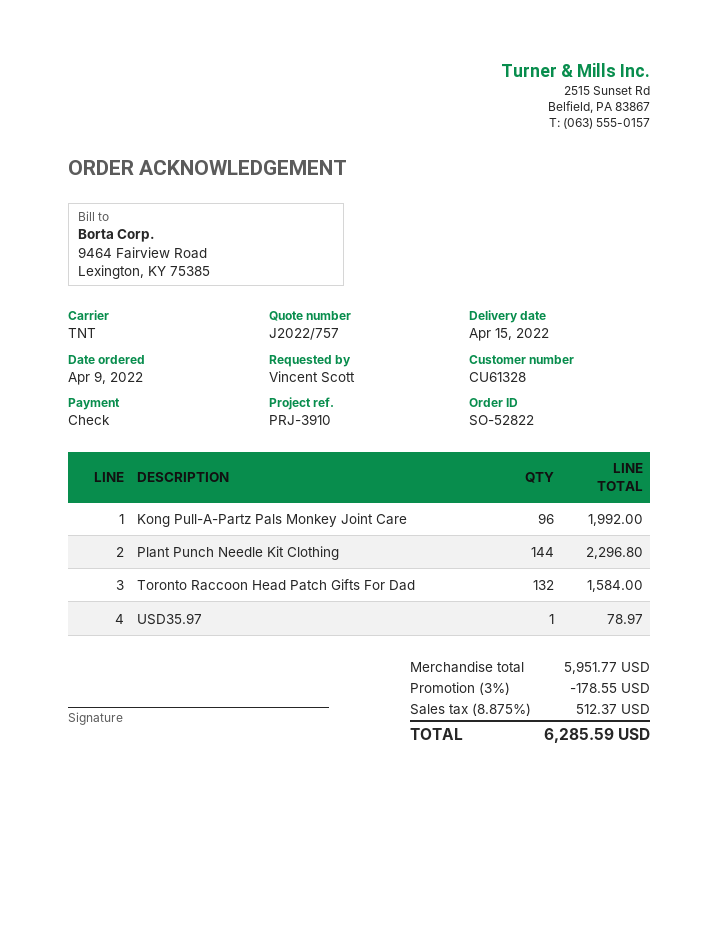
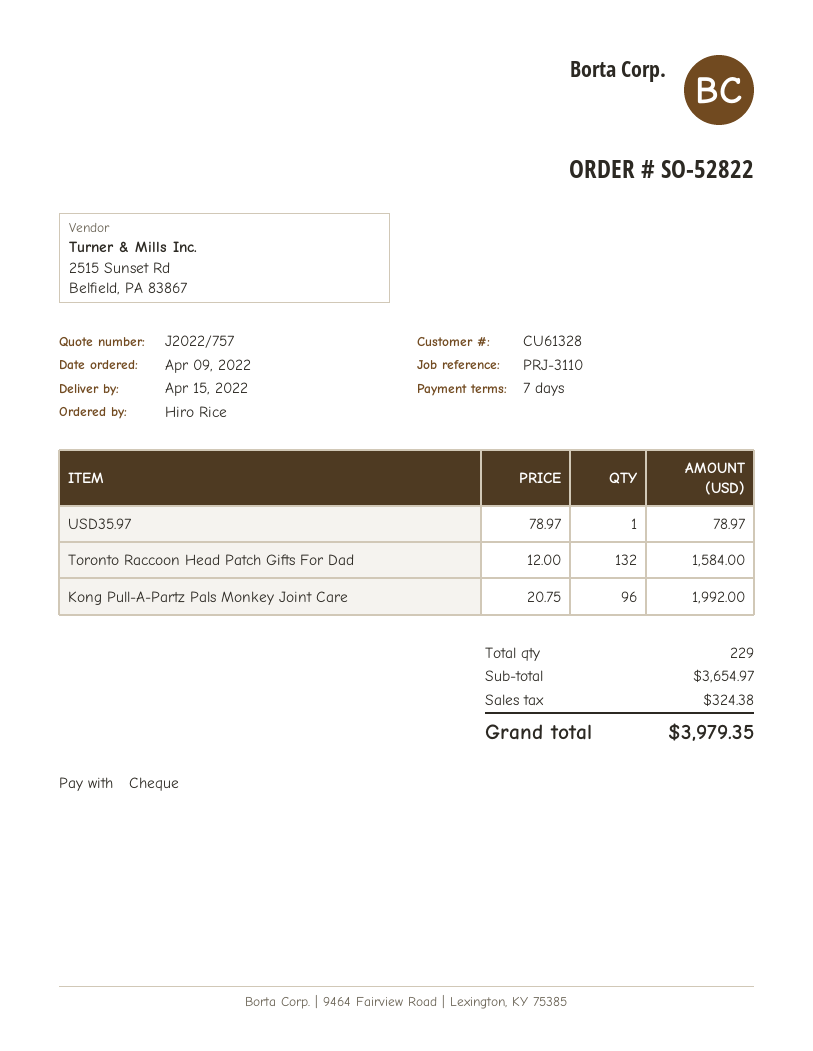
reference: PRJ-3910 -> PRJ-3110
ordered by: Vincent Scott -> Hiro Rice
Plant Punch Needle Kit Clothing: 144 for 2296.80 -> none
subtotal: 5951.77 -> 3654.97
discount: 3% = 178.55 -> none
tax: 512.37 -> 324.38
total: 6285.59 -> 3979.35

